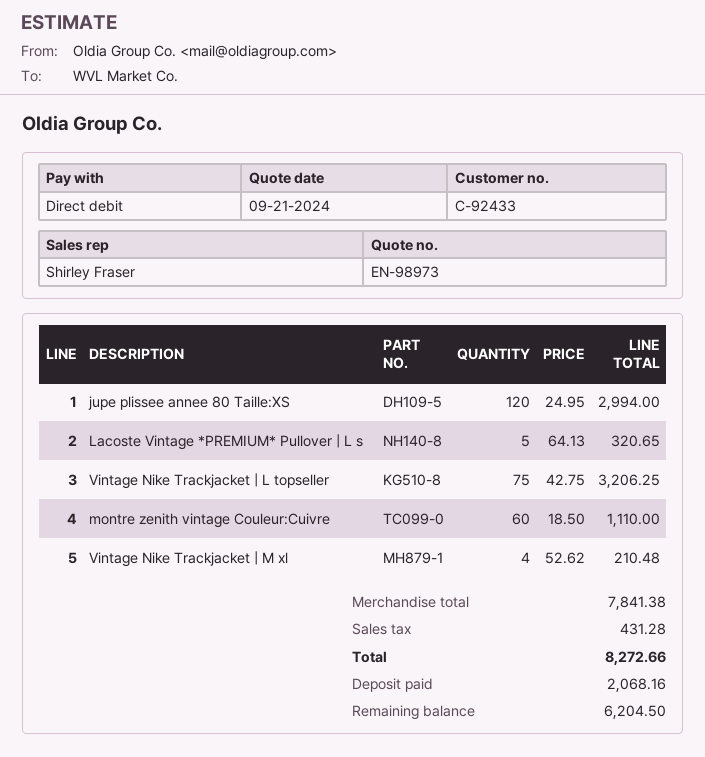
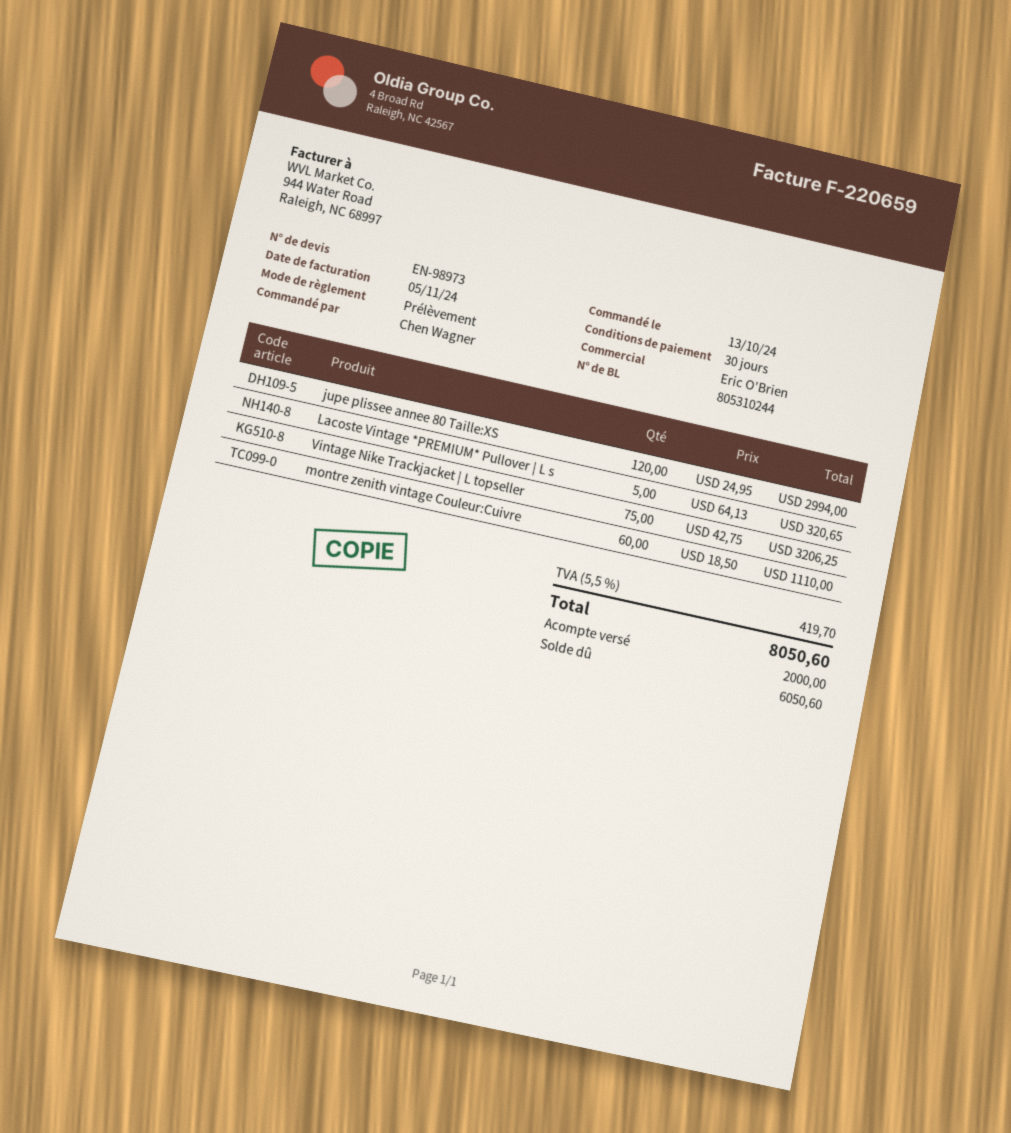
sales rep: Shirley Fraser -> Eric O'Brien
Vintage Nike Trackjacket | M xl: 4 x 52.62 = 210.48 -> none
tax: 431.28 -> 419.70
total: 8272.66 -> 8050.60
deposit: 2068.16 -> 2000.00
balance: 6204.50 -> 6050.60

